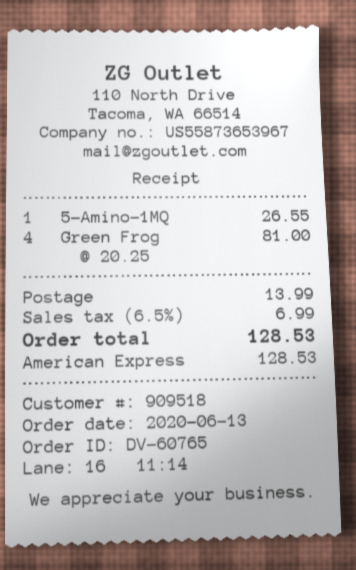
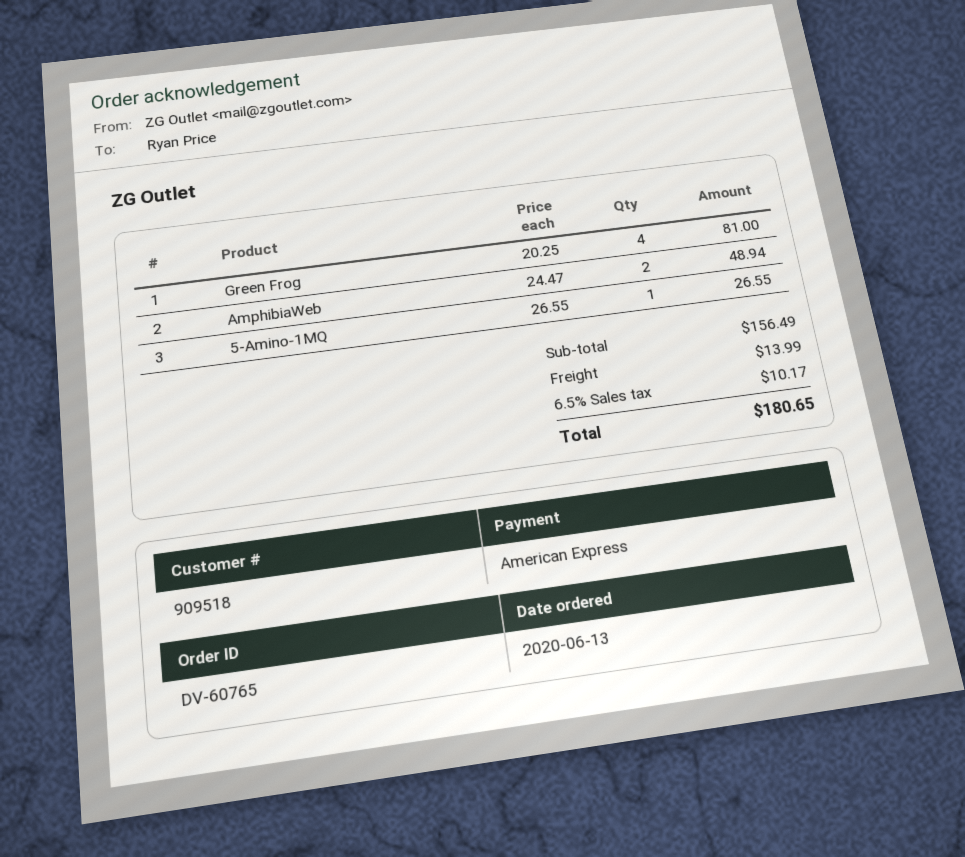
AmphibiaWeb: none -> 2 x 24.47 = 48.94
tax: 6.5% = 6.99 -> 6.5% = 10.17
total: 128.53 -> 180.65

